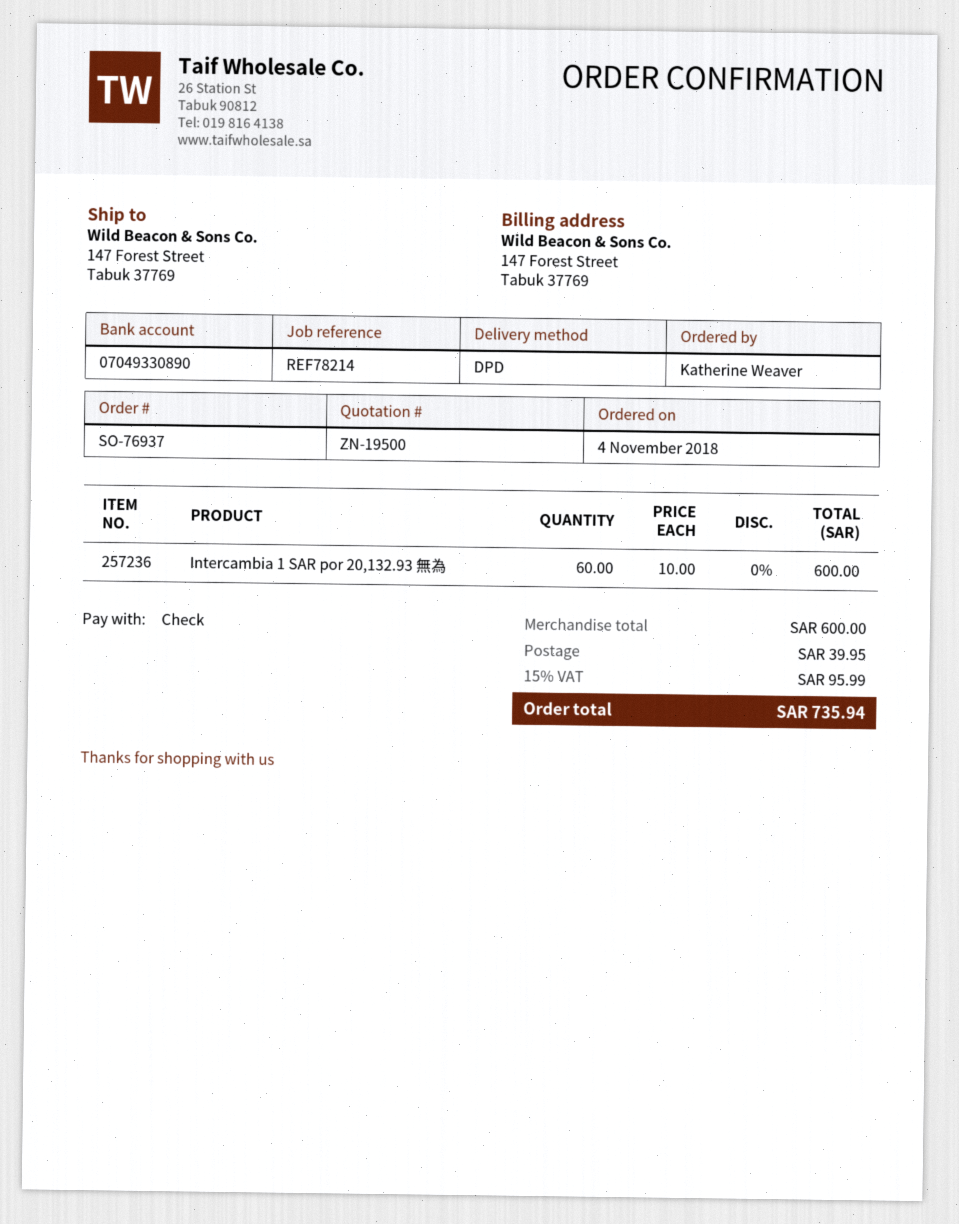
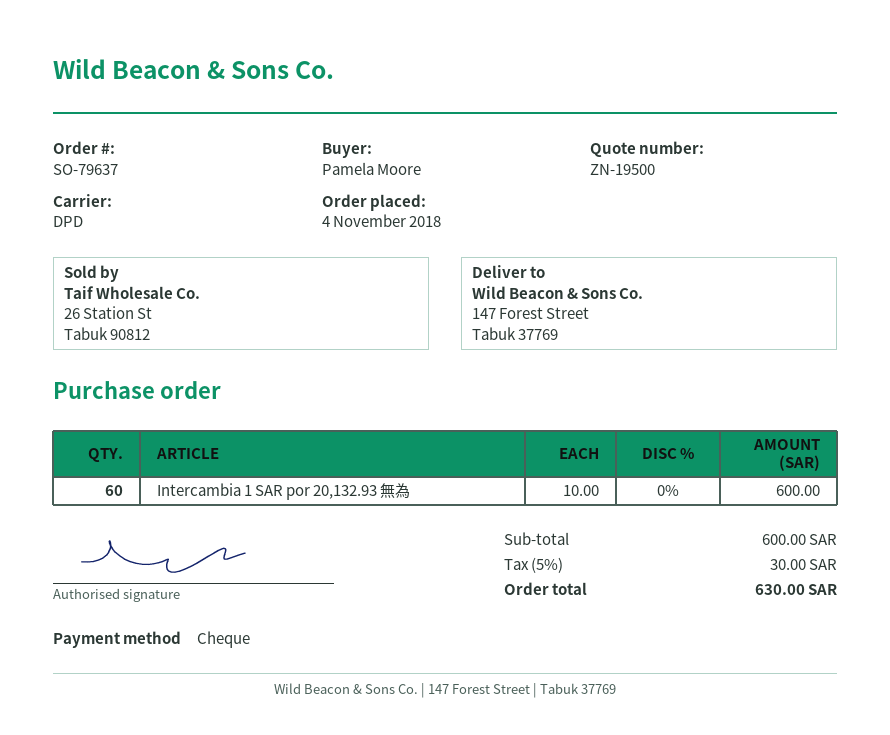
order number: SO-76937 -> SO-79637
ordered by: Katherine Weaver -> Pamela Moore
shipping: 39.95 -> none
tax: 15% = 95.99 -> 5% = 30.00
total: 735.94 -> 630.00

